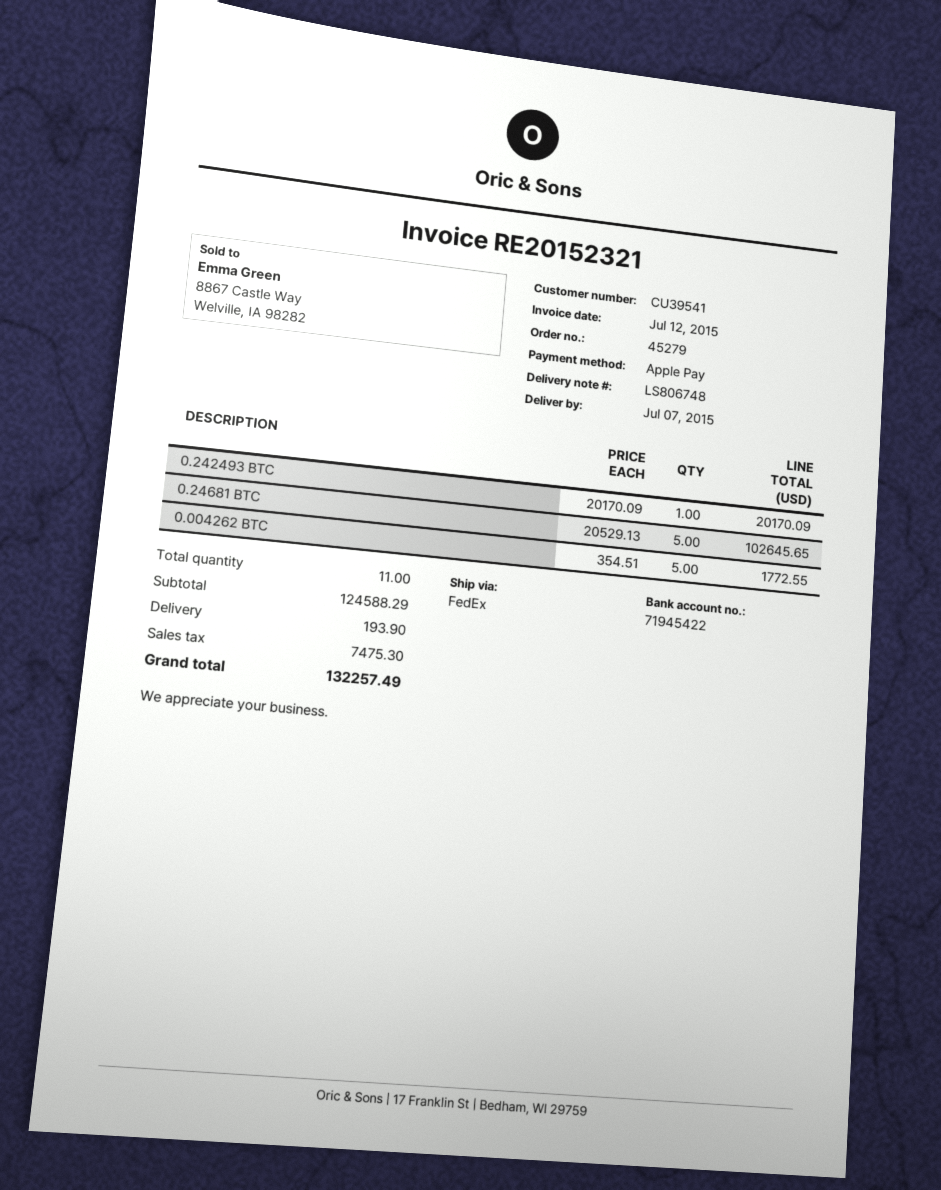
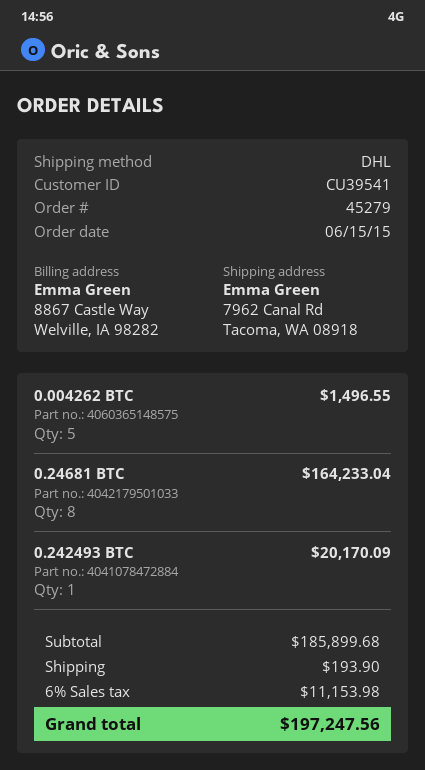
shipping method: FedEx -> DHL
0.24681 BTC: 5 for 102645.65 -> 8 for 164233.04
0.004262 BTC: 5 for 1772.55 -> 5 for 1496.55
subtotal: 124588.29 -> 185899.68
tax: 7475.30 -> 11153.98
total: 132257.49 -> 197247.56

